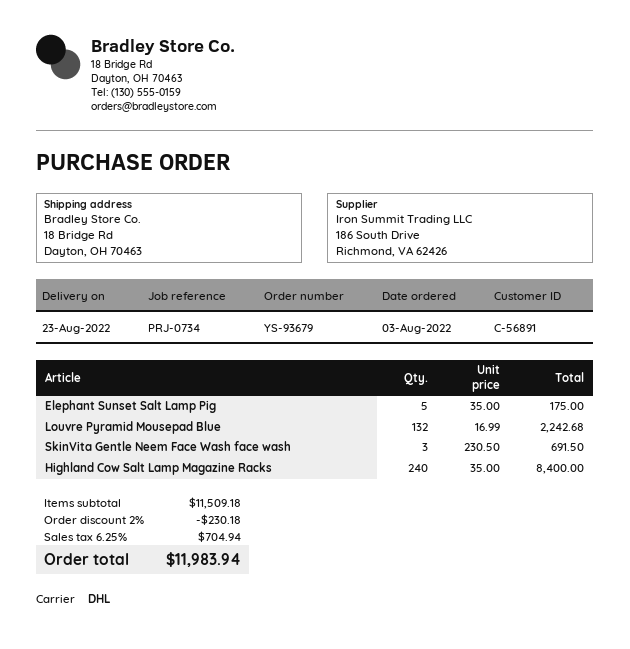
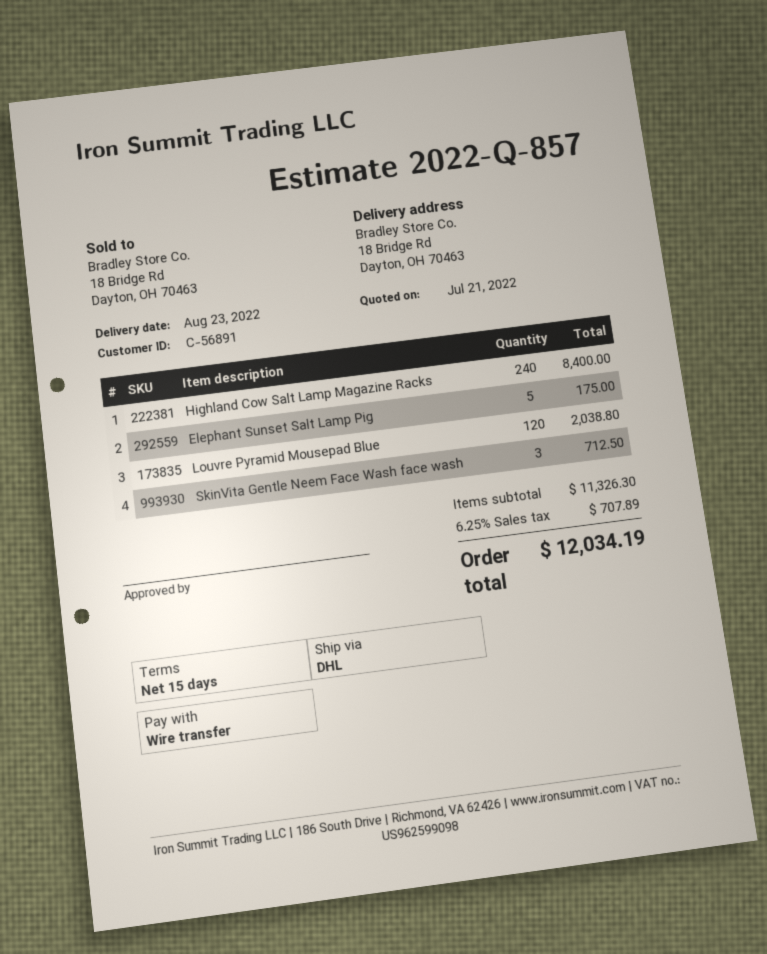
Louvre Pyramid Mousepad Blue: 132 for 2242.68 -> 120 for 2038.80
SkinVita Gentle Neem Face Wash face wash: 3 for 691.50 -> 3 for 712.50
subtotal: 11509.18 -> 11326.30
discount: 2% = 230.18 -> none
tax: 6.25% = 704.94 -> 6.25% = 707.89
total: 11983.94 -> 12034.19

